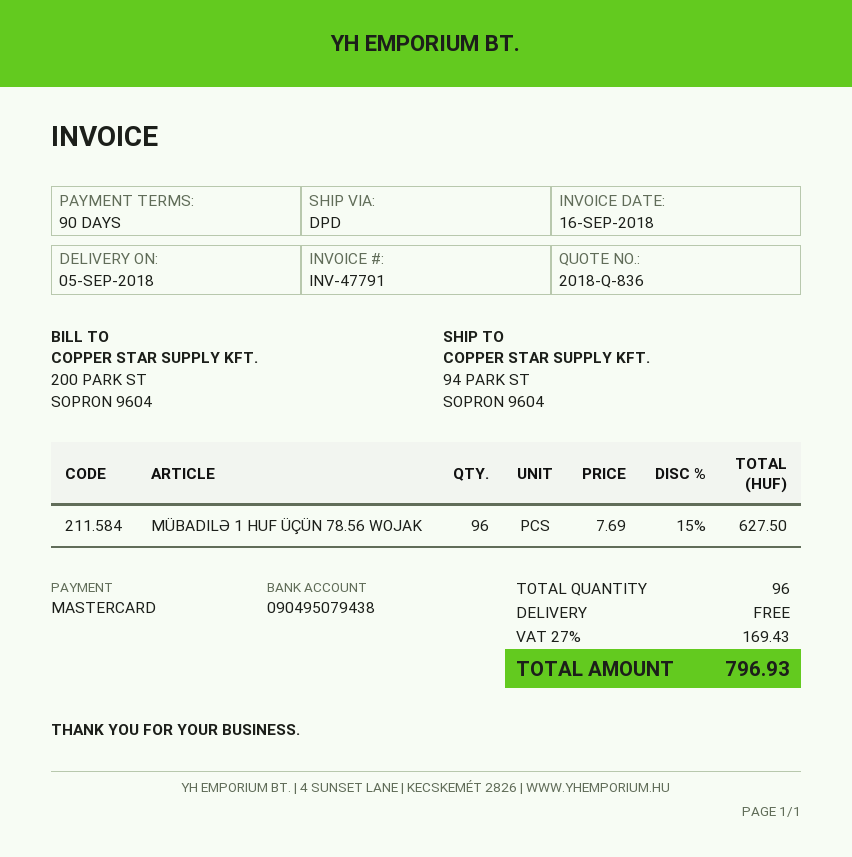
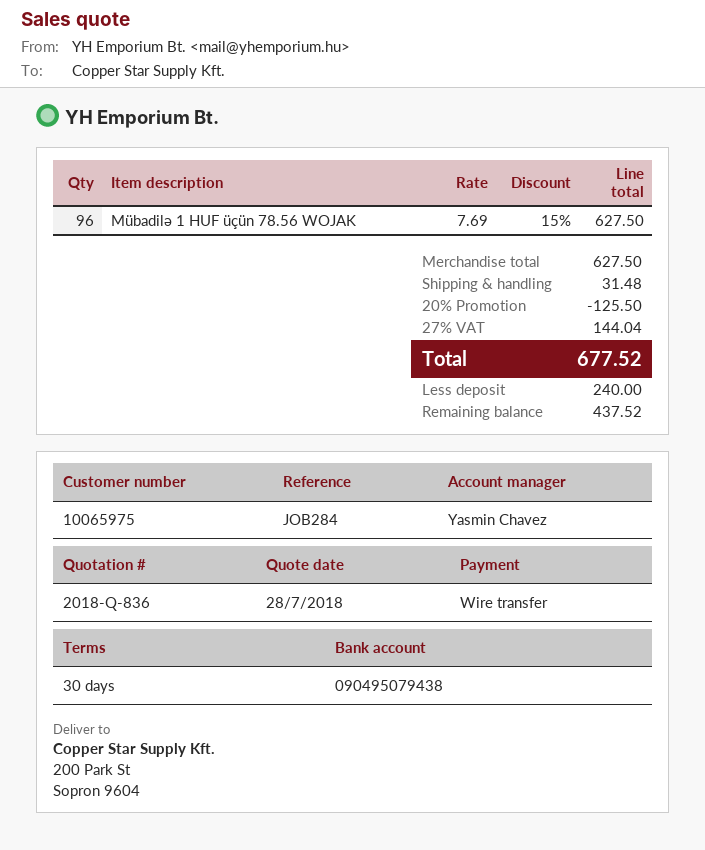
payment terms: 90 days -> 30 days
payment method: Mastercard -> bank transfer
ship to: 94 PARK ST, SOPRON 9604 -> 200 Park St, Sopron 9604
discount: none -> 20% = 125.50
shipping: 0.00 -> 31.48
tax: 27% = 169.43 -> 27% = 144.04
total: 796.93 -> 677.52

